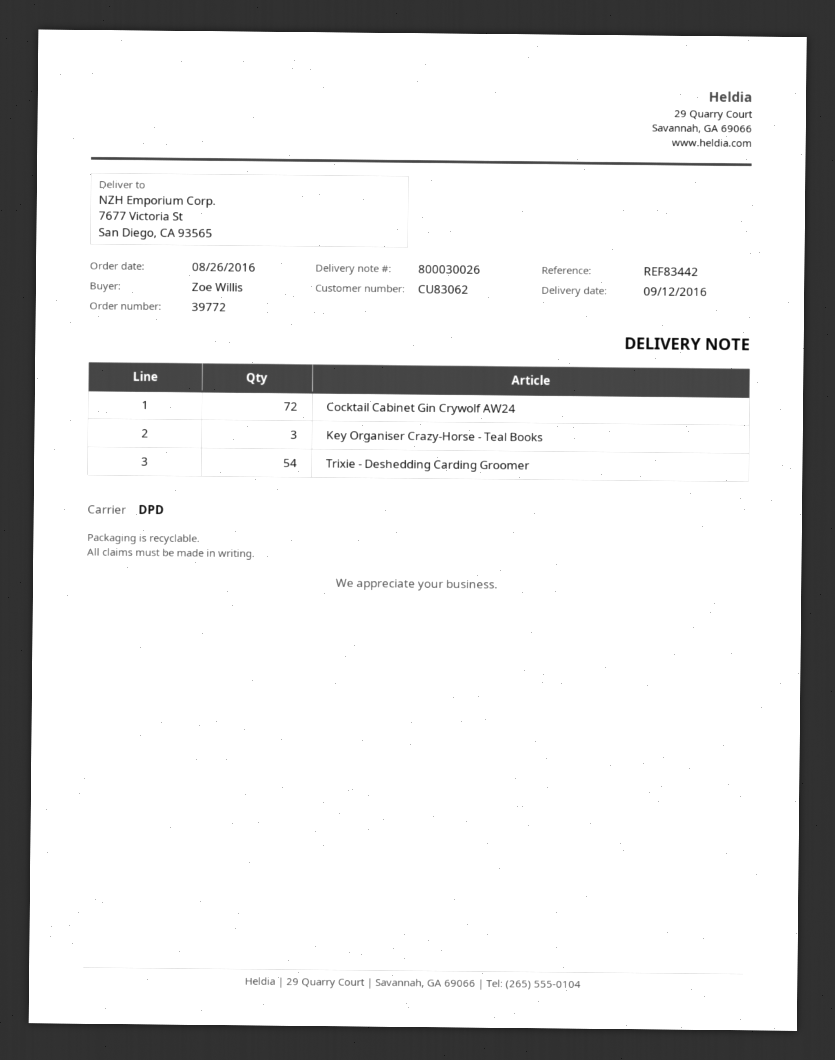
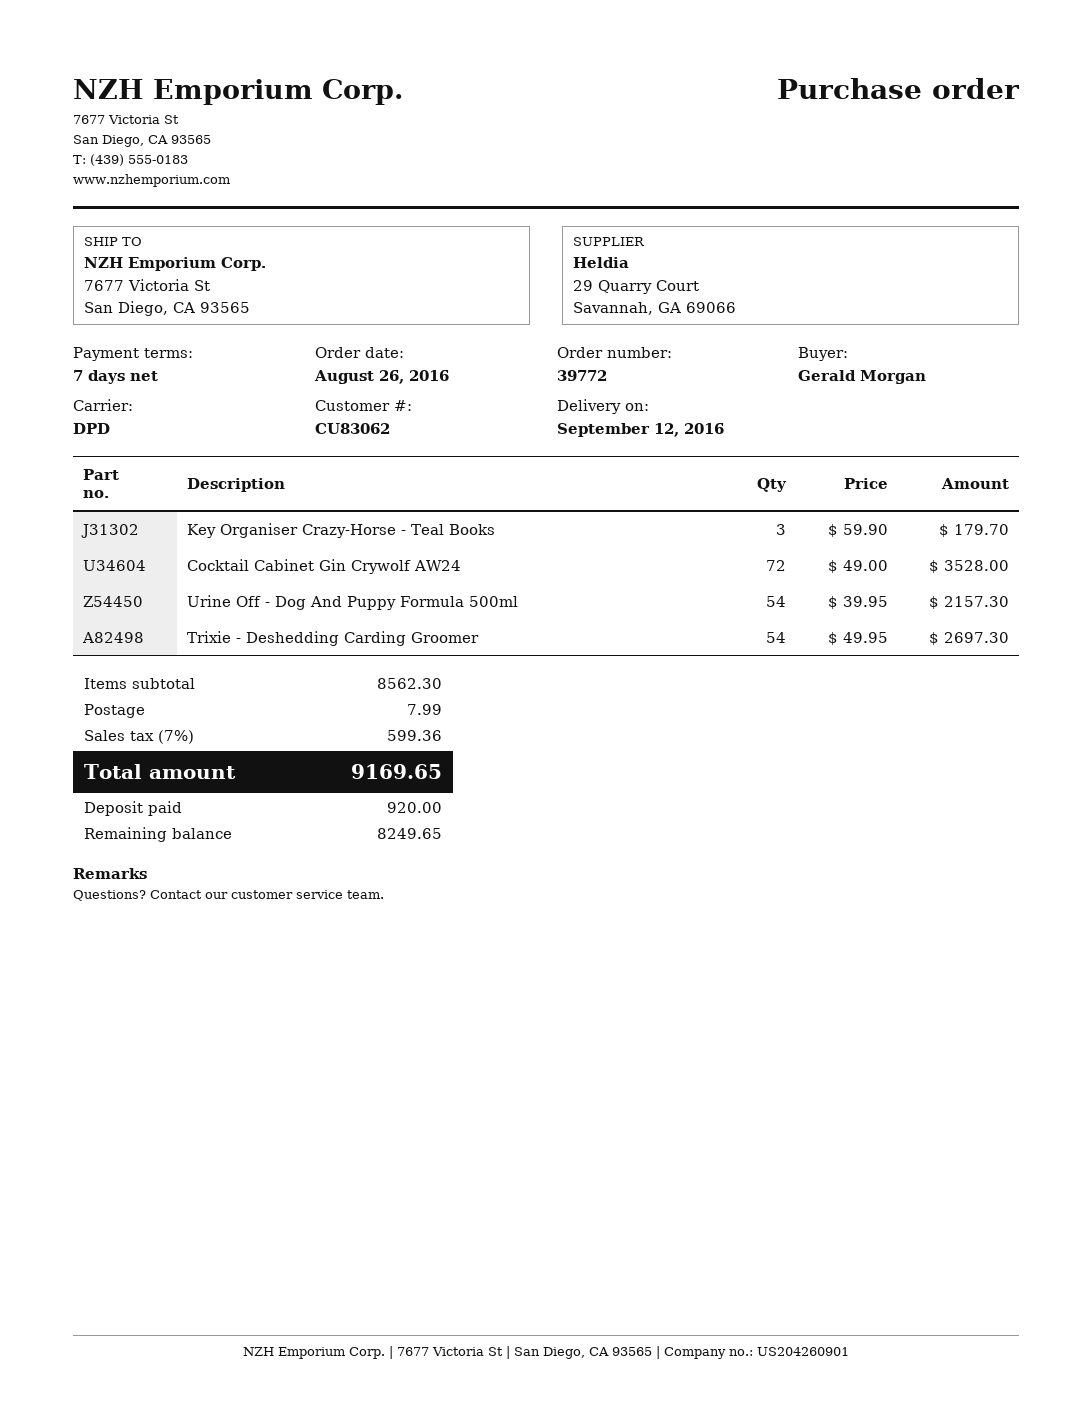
ordered by: Zoe Willis -> Gerald Morgan
Urine Off - Dog And Puppy Formula 500ml: none -> 54

